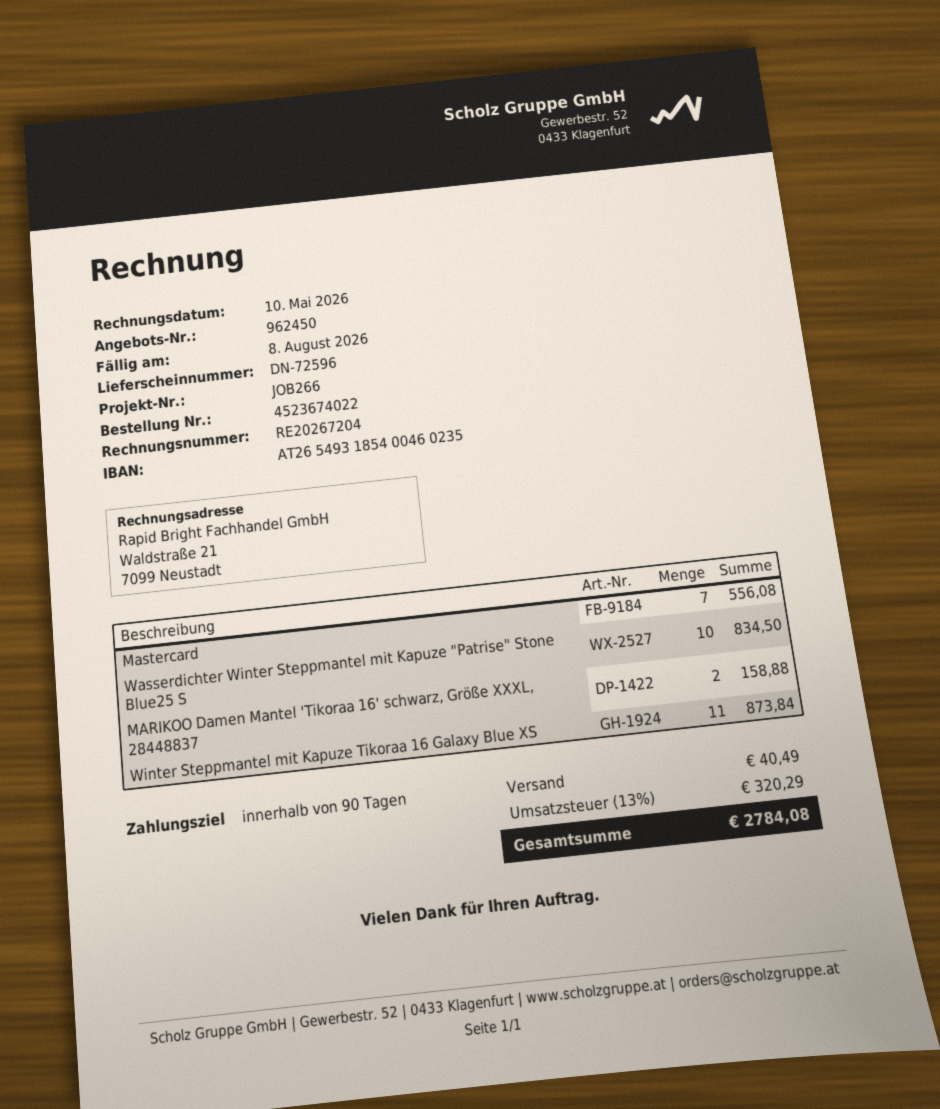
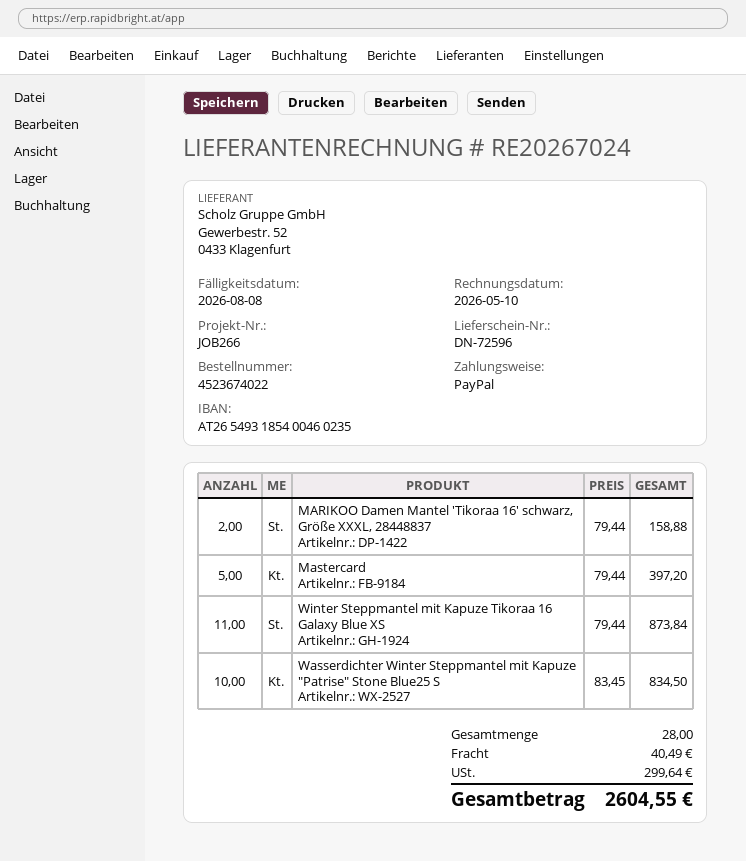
invoice number: RE20267204 -> RE20267024
Mastercard: 7 for 556.08 -> 5 for 397.20
tax: 320.29 -> 299.64
total: 2784.08 -> 2604.55

